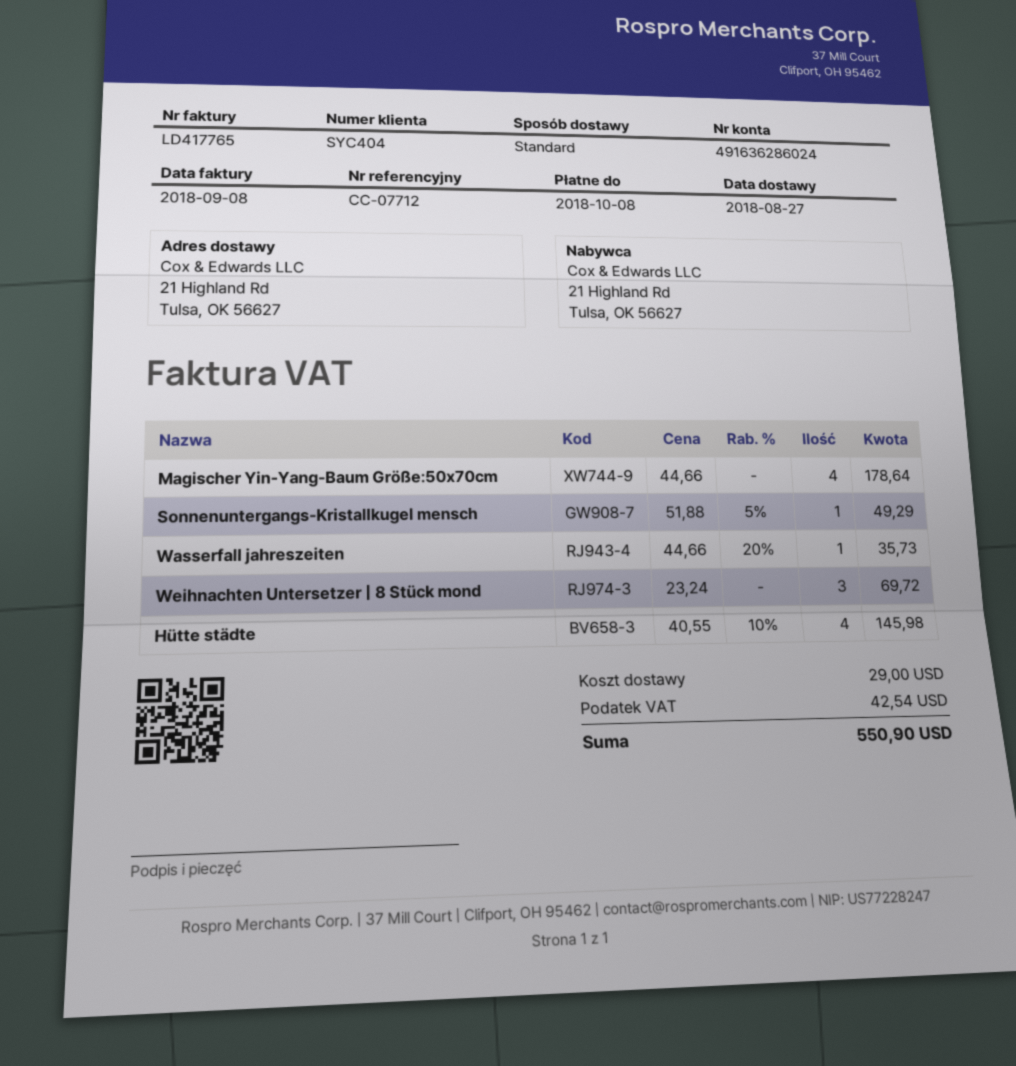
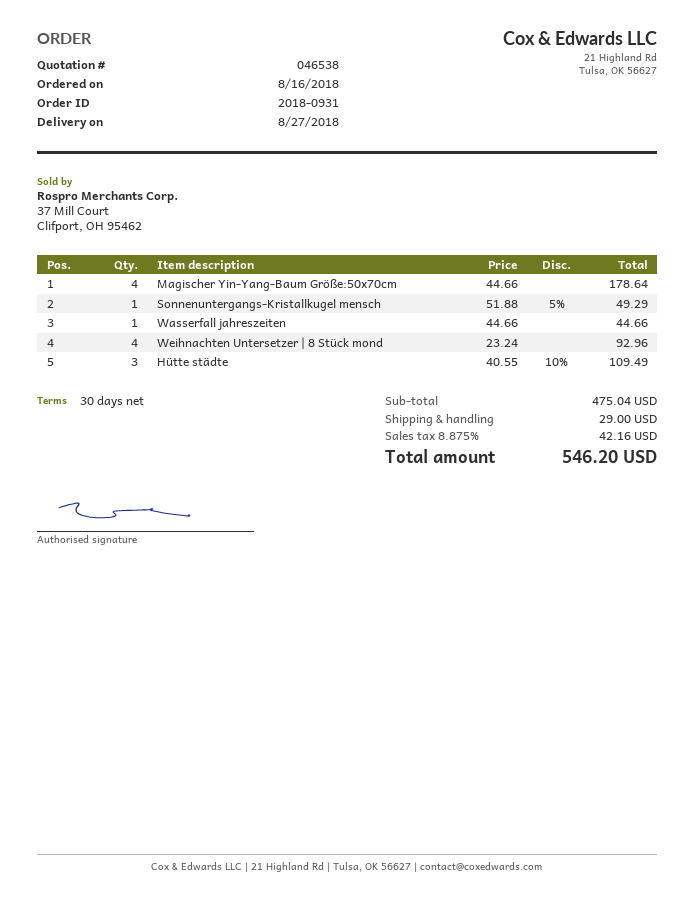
Wasserfall jahreszeiten: 1 x 44.66 - 20% = 35.73 -> 1 x 44.66 = 44.66
Weihnachten Untersetzer | 8 Stück mond: 3 x 23.24 = 69.72 -> 4 x 23.24 = 92.96
Hütte städte: 4 x 40.55 - 10% = 145.98 -> 3 x 40.55 - 10% = 109.49
tax: 42.54 -> 42.16
total: 550.90 -> 546.20

